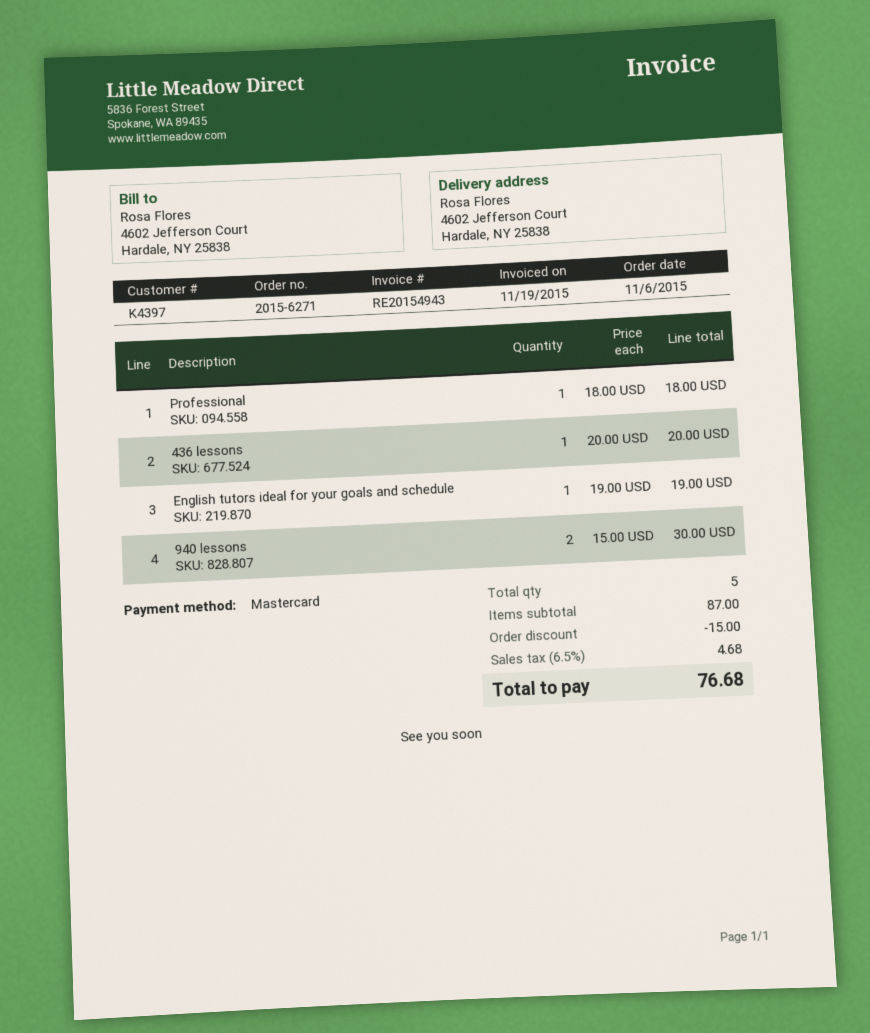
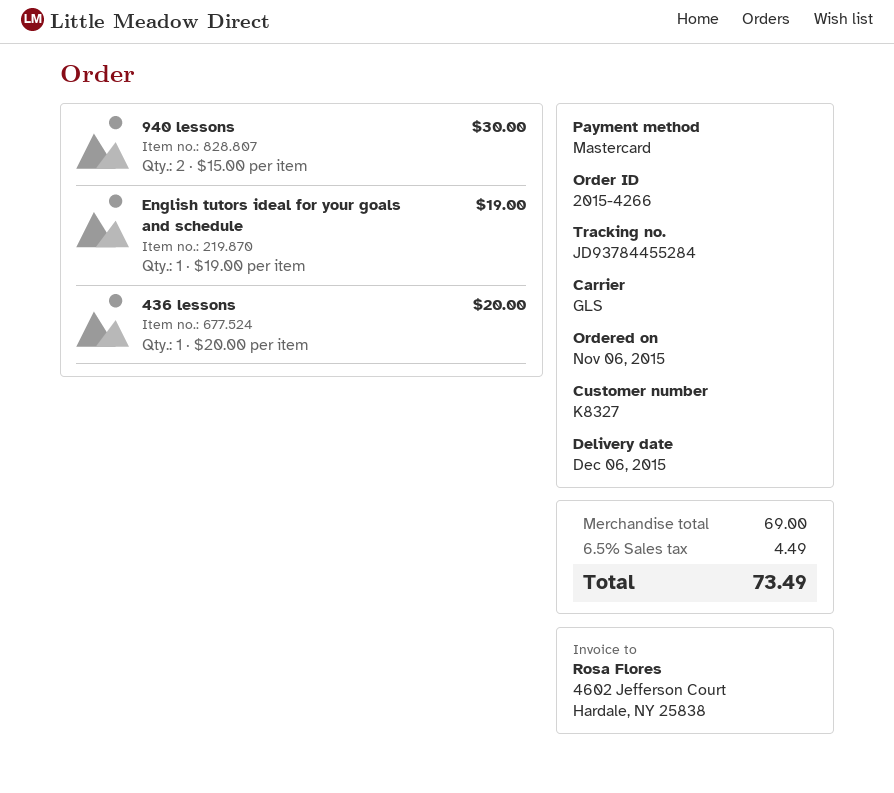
order number: 2015-6271 -> 2015-4266
customer number: K4397 -> K8327
Professional: 1 x 18.00 = 18.00 -> none
subtotal: 87.00 -> 69.00
discount: 15.00 -> none
tax: 6.5% = 4.68 -> 6.5% = 4.49
total: 76.68 -> 73.49

